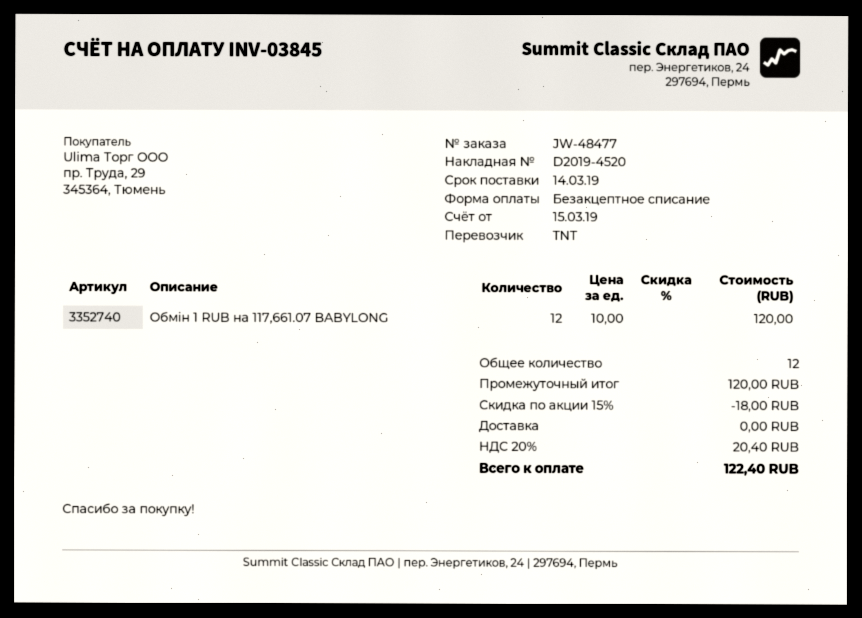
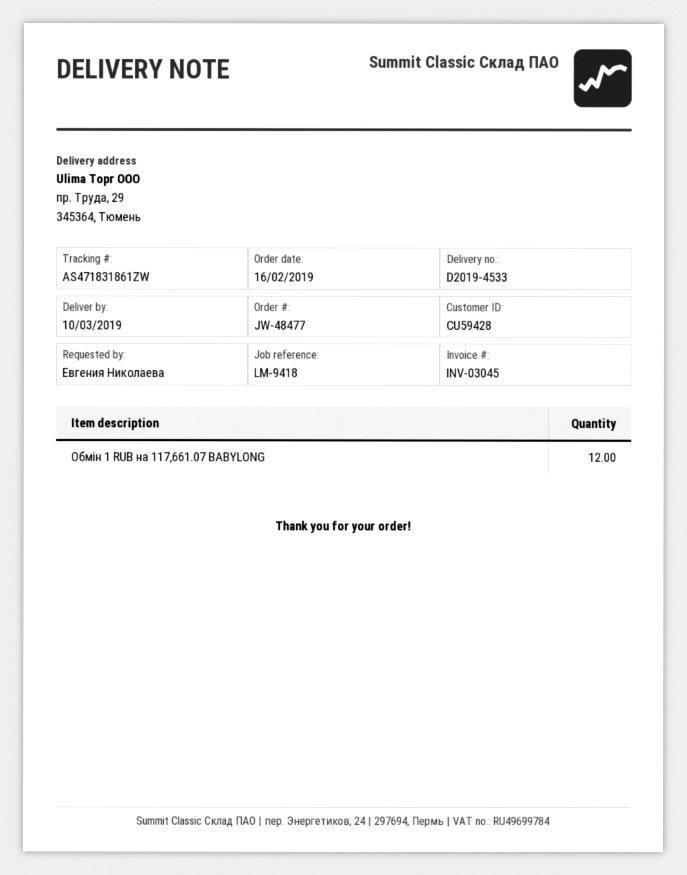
delivery note number: D2019-4520 -> D2019-4533
delivery date: 2019-03-14 -> 2019-03-10
invoice number: INV-03845 -> INV-03045

